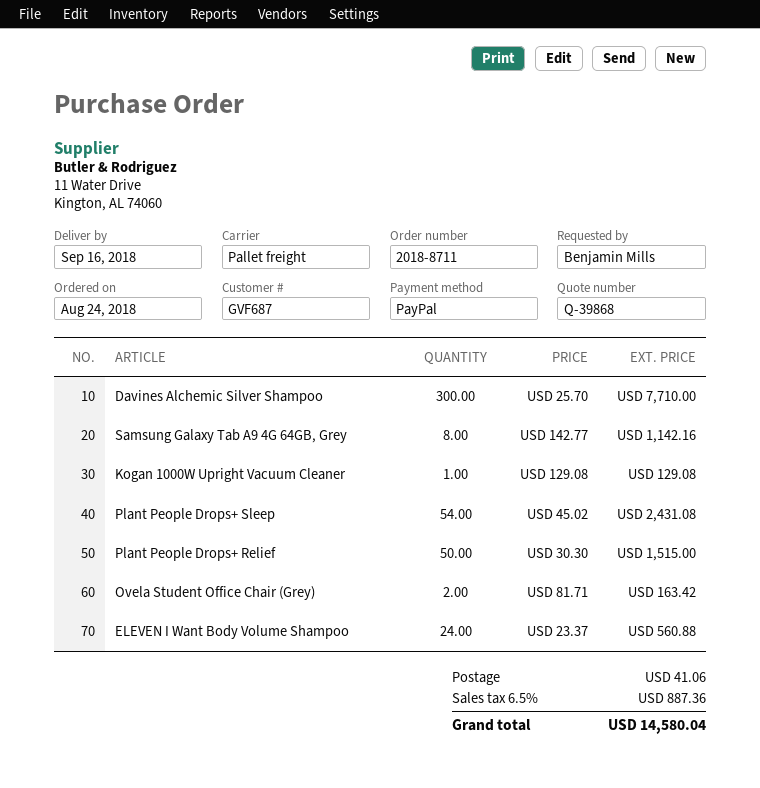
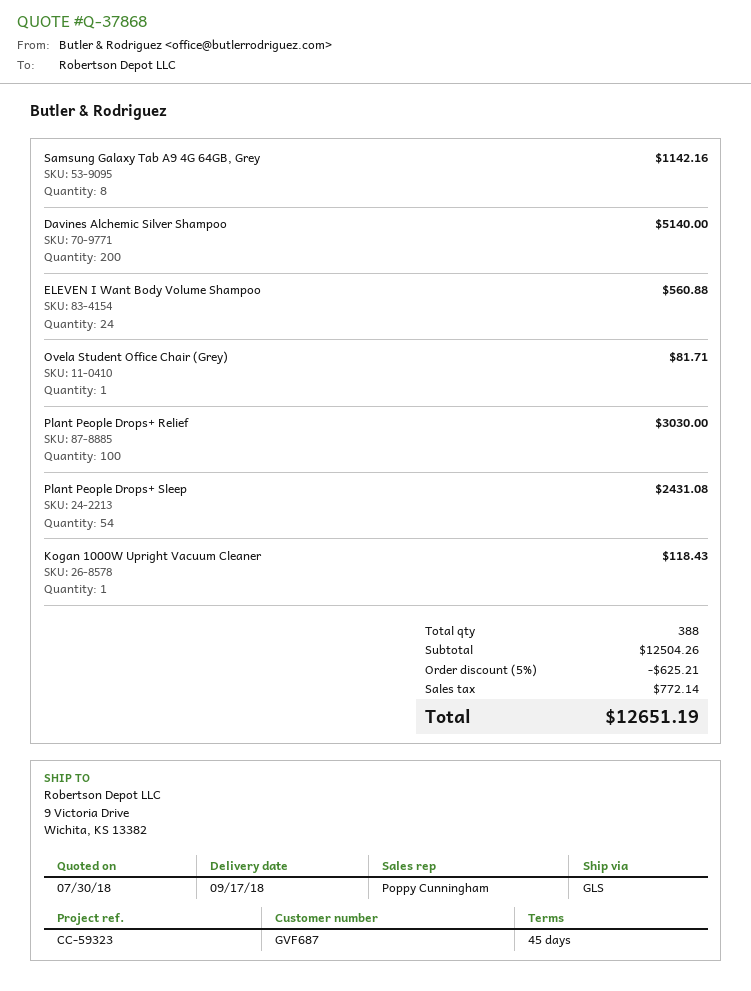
quote number: Q-39868 -> Q-37868
delivery date: 2018-09-16 -> 2018-09-17
shipping method: pallet freight -> GLS
Davines Alchemic Silver Shampoo: 300 for 7710.00 -> 200 for 5140.00
Kogan 1000W Upright Vacuum Cleaner: 1 for 129.08 -> 1 for 118.43
Plant People Drops+ Relief: 50 for 1515.00 -> 100 for 3030.00
Ovela Student Office Chair (Grey): 2 for 163.42 -> 1 for 81.71
discount: none -> 5% = 625.21
shipping: 41.06 -> none
tax: 887.36 -> 772.14
total: 14580.04 -> 12651.19

